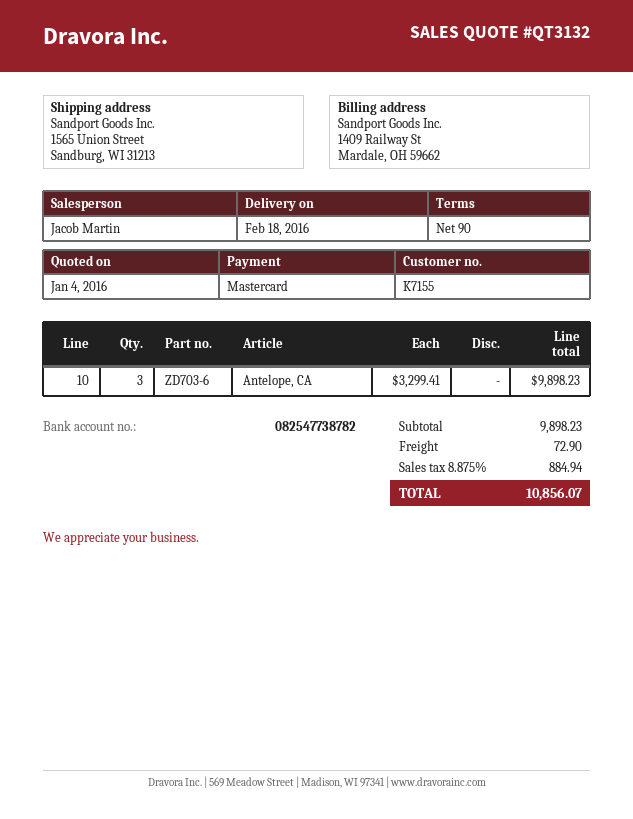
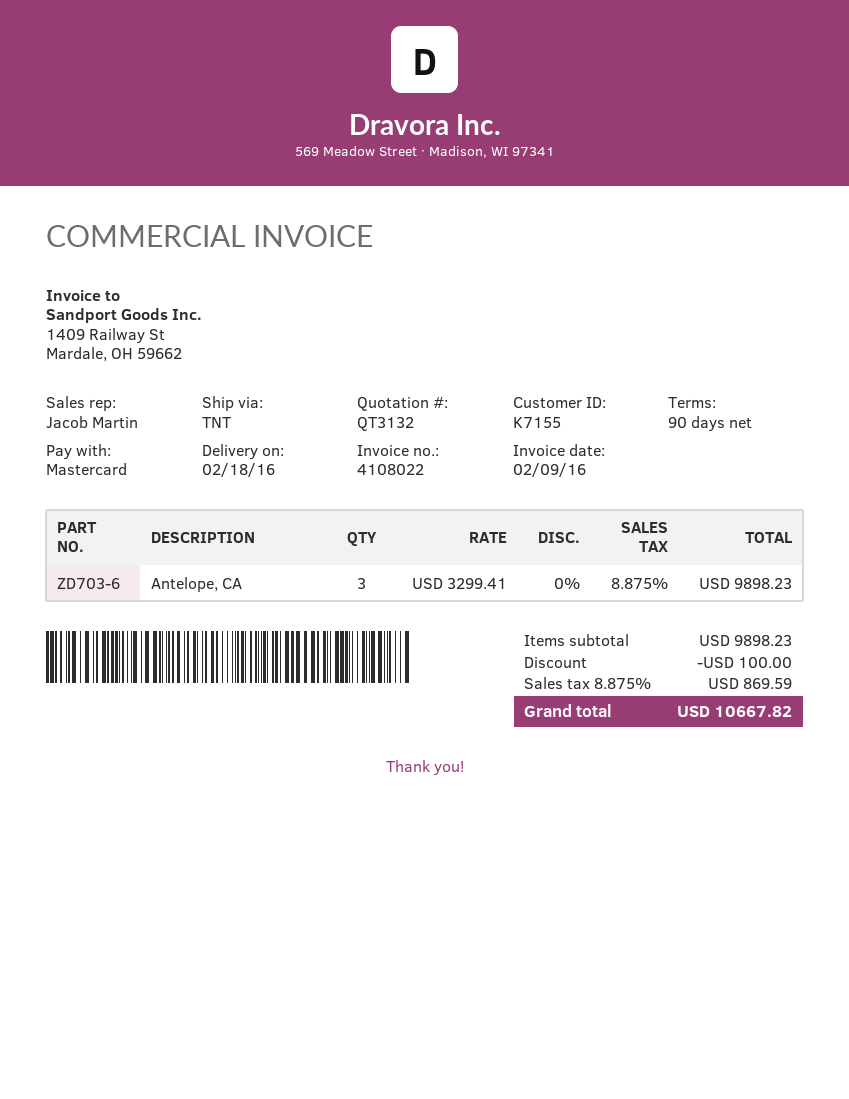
discount: none -> 100.00
shipping: 72.90 -> none
tax: 8.875% = 884.94 -> 8.875% = 869.59
total: 10856.07 -> 10667.82

